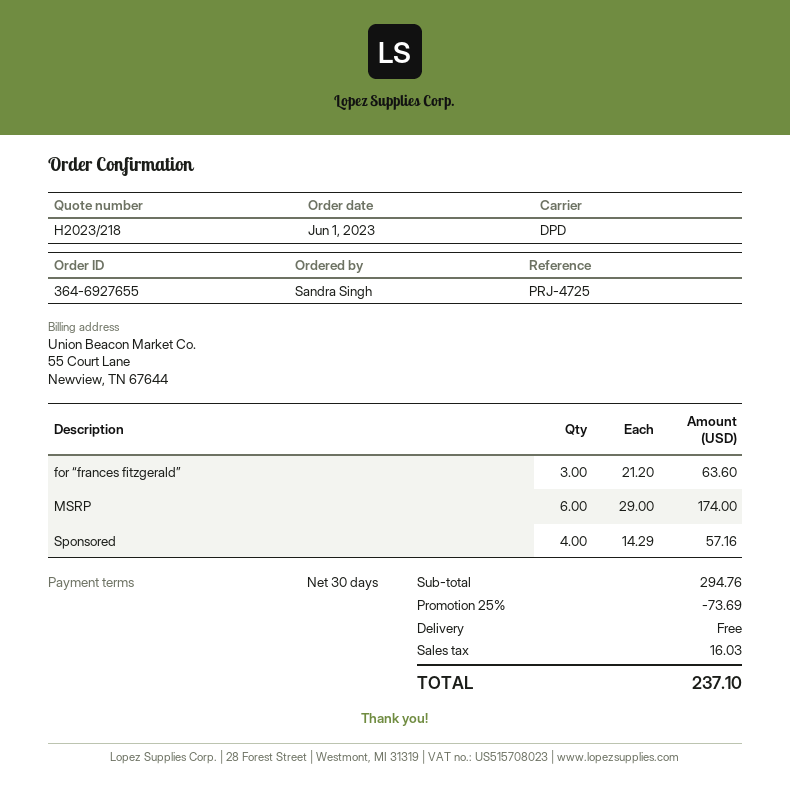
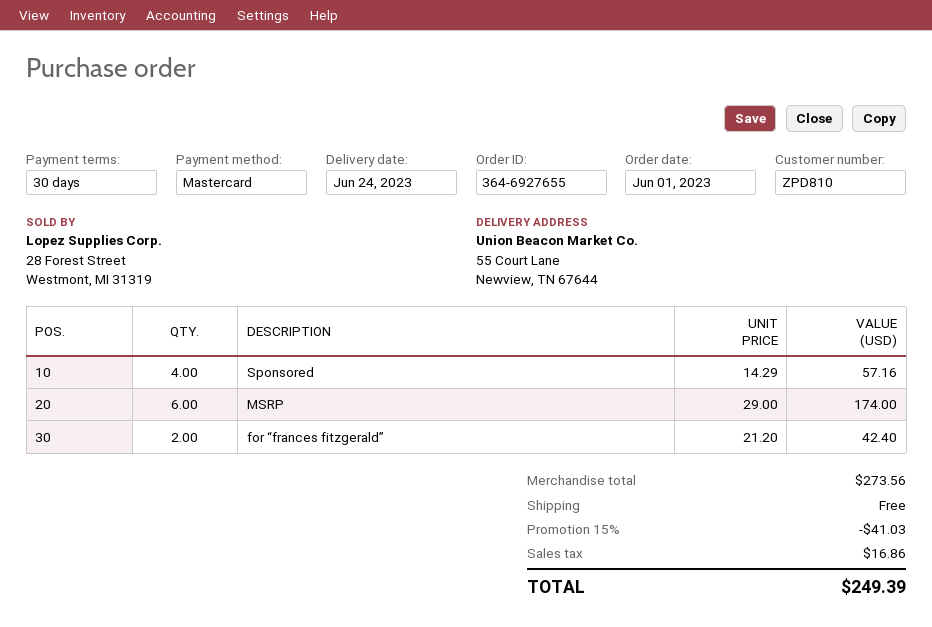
for “frances fitzgerald”: 3 x 21.20 = 63.60 -> 2 x 21.20 = 42.40
subtotal: 294.76 -> 273.56
discount: 25% = 73.69 -> 15% = 41.03
tax: 16.03 -> 16.86
total: 237.10 -> 249.39

